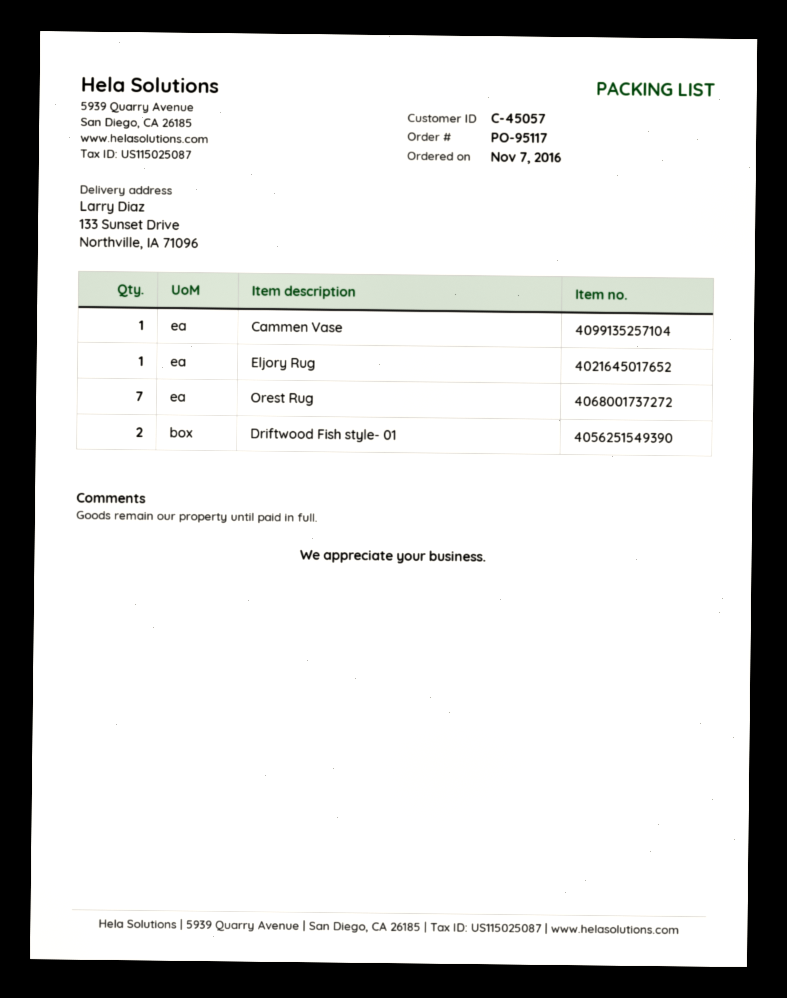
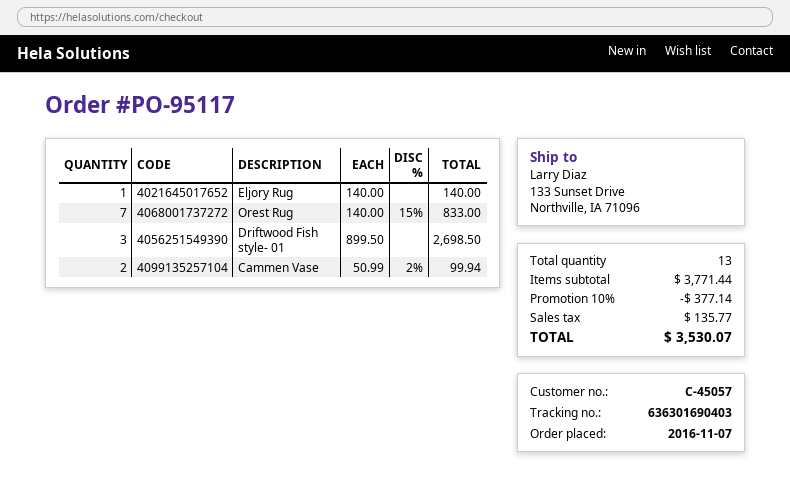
Cammen Vase: 1 -> 2
Driftwood Fish style- 01: 2 -> 3

